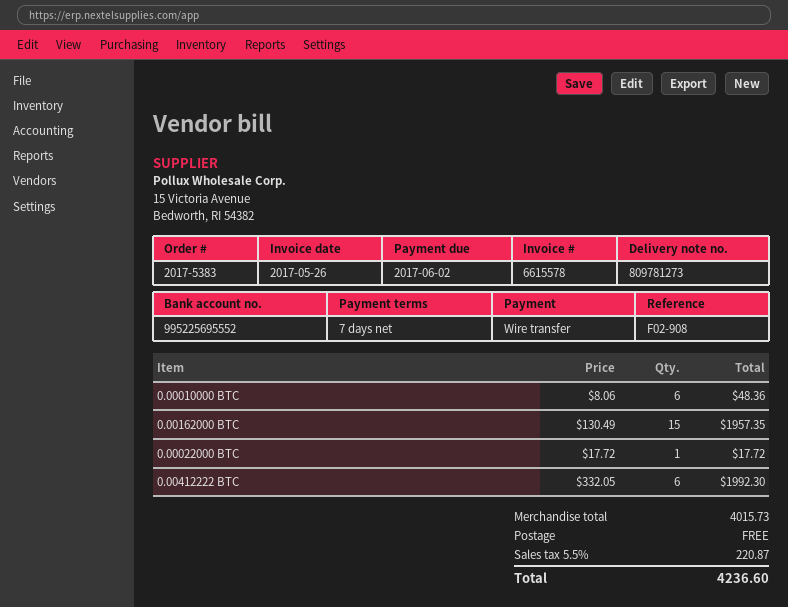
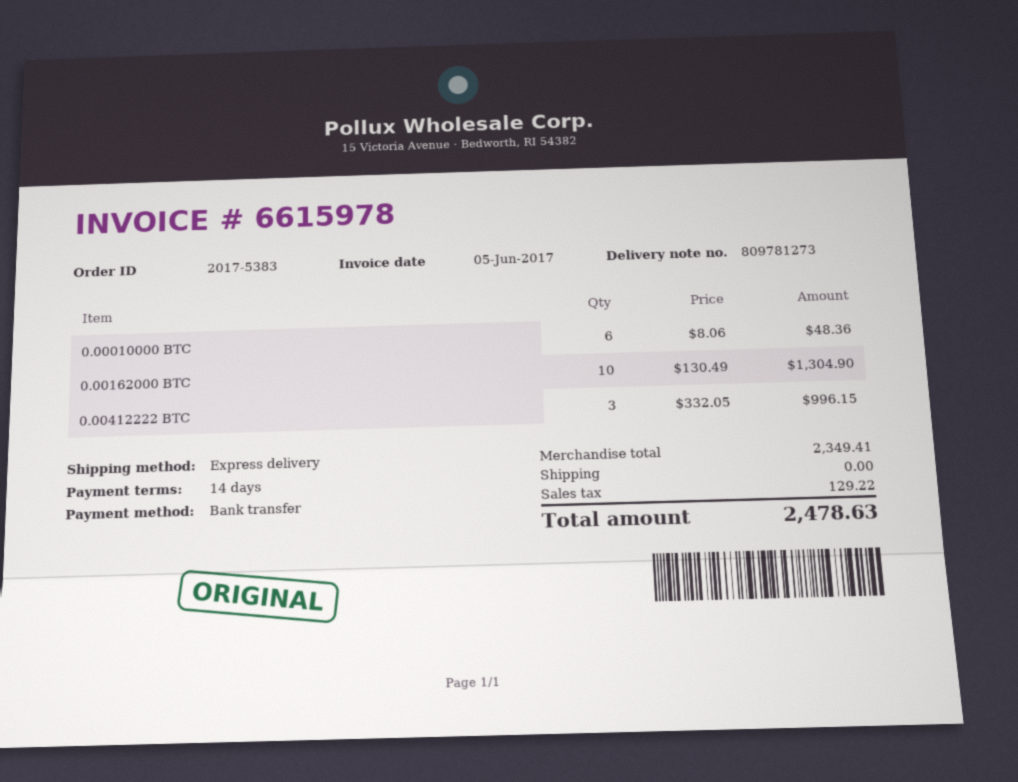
invoice number: 6615578 -> 6615978
invoice date: 2017-05-26 -> 2017-06-05
payment terms: 7 days -> 14 days
0.00162000 BTC: 15 x 130.49 = 1957.35 -> 10 x 130.49 = 1304.90
0.00022000 BTC: 1 x 17.72 = 17.72 -> none
0.00412222 BTC: 6 x 332.05 = 1992.30 -> 3 x 332.05 = 996.15
subtotal: 4015.73 -> 2349.41
tax: 220.87 -> 129.22
total: 4236.60 -> 2478.63

